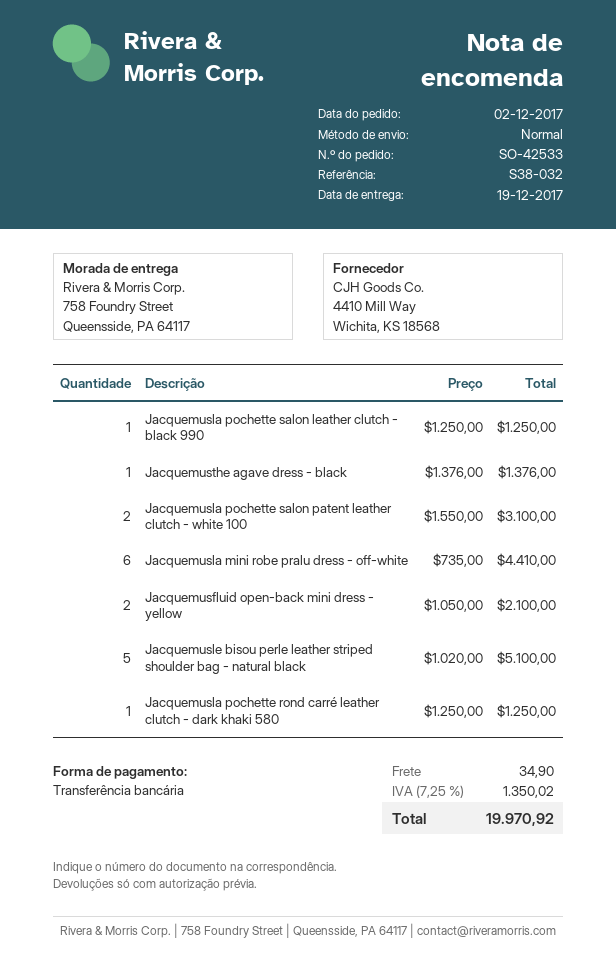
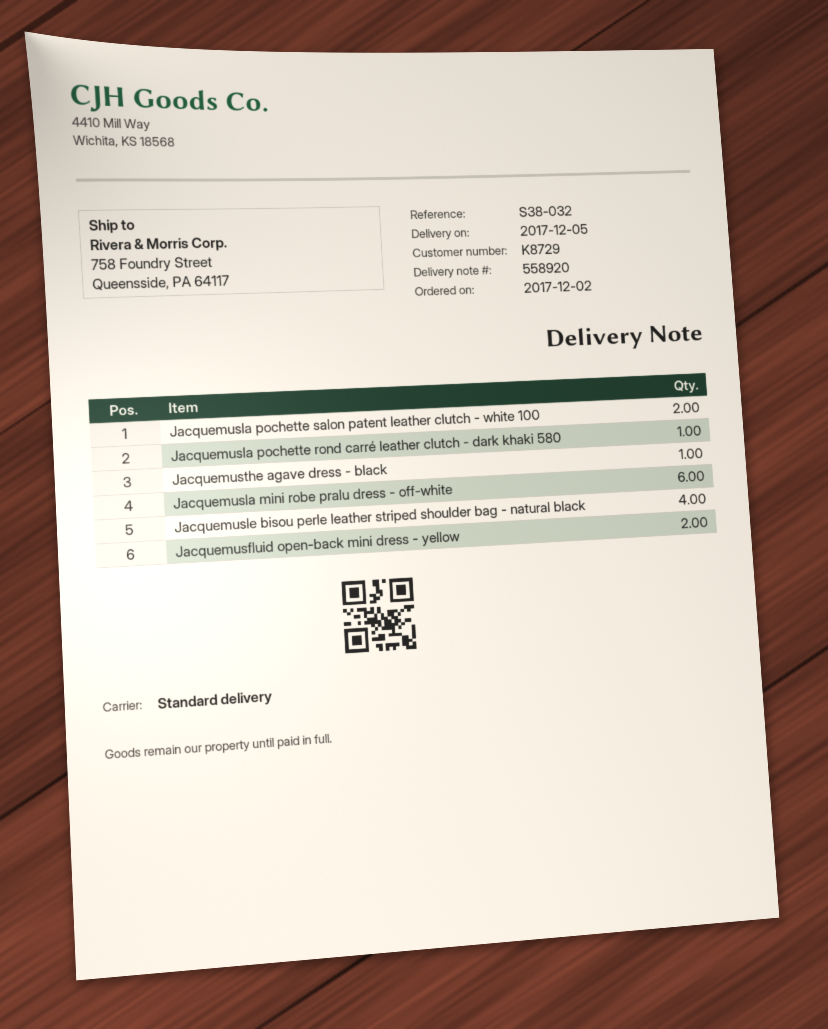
delivery date: 2017-12-19 -> 2017-12-05
Jacquemusla pochette salon leather clutch - black 990: 1 -> none
Jacquemusle bisou perle leather striped shoulder bag - natural black: 5 -> 4

